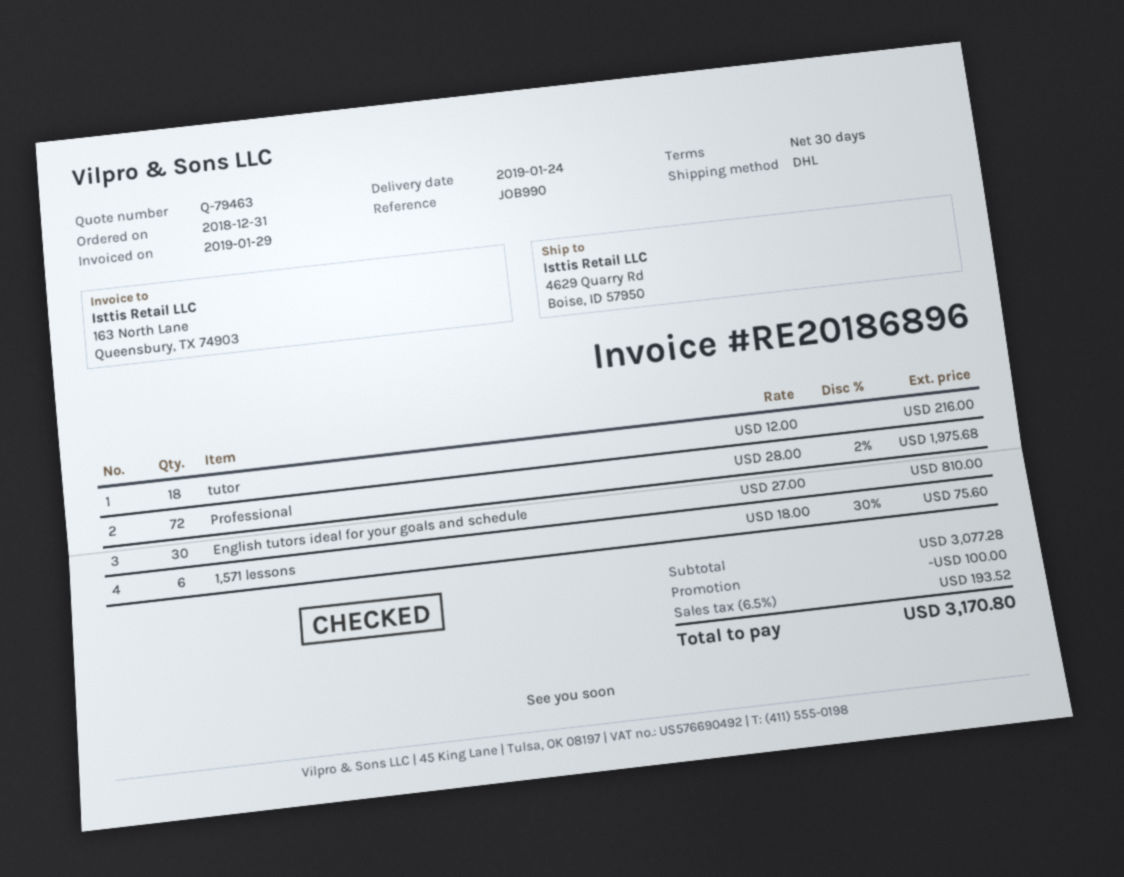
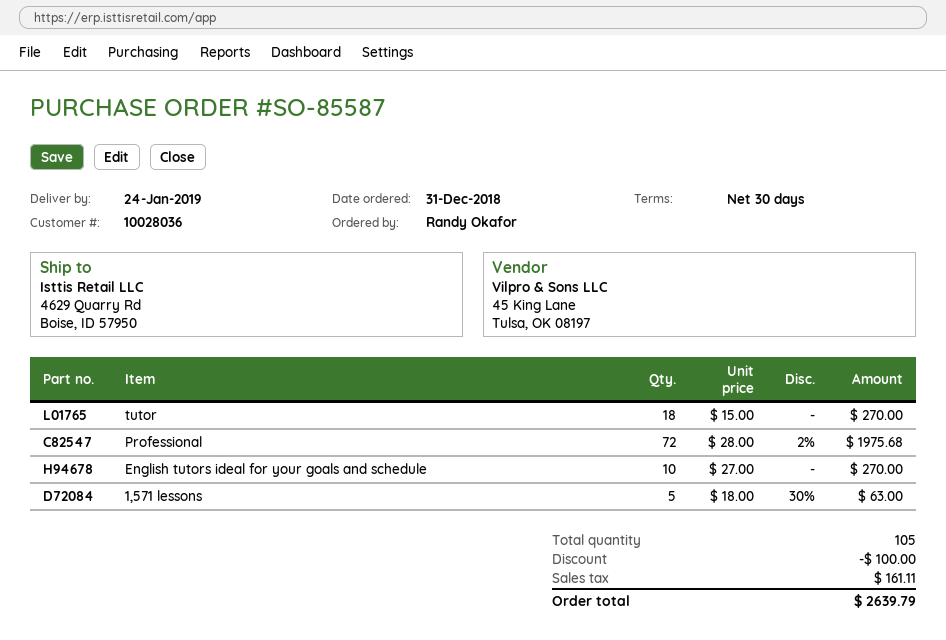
tutor: 18 x 12.00 = 216.00 -> 18 x 15.00 = 270.00
English tutors ideal for your goals and schedule: 30 x 27.00 = 810.00 -> 10 x 27.00 = 270.00
1,571 lessons: 6 x 18.00 - 30% = 75.60 -> 5 x 18.00 - 30% = 63.00
tax: 193.52 -> 161.11
total: 3170.80 -> 2639.79

